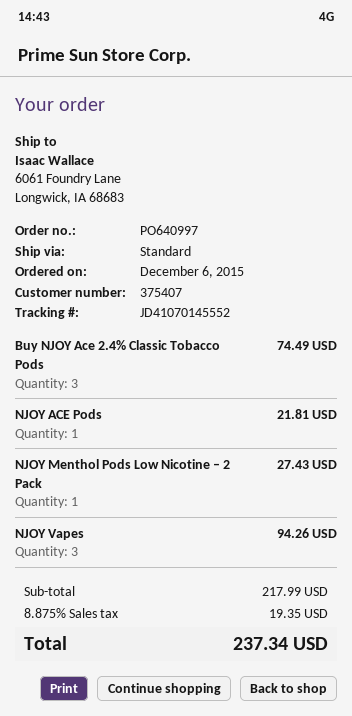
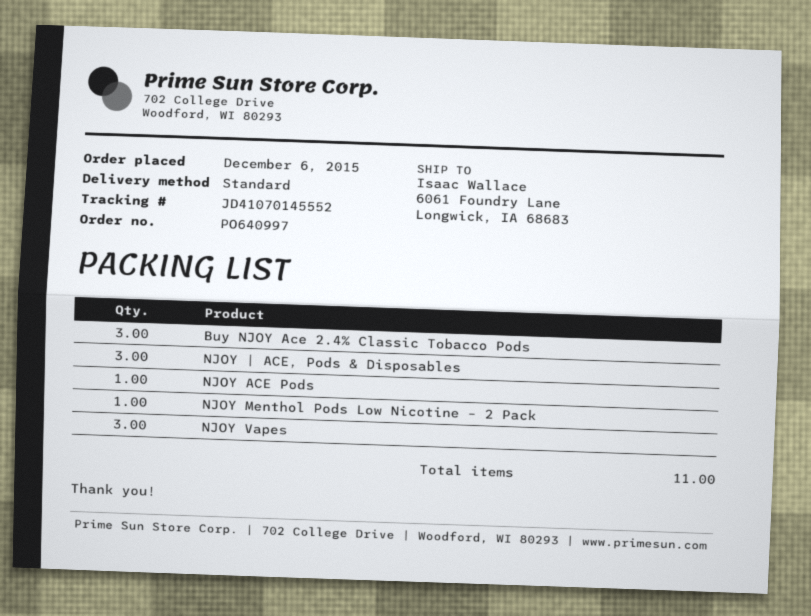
NJOY | ACE, Pods & Disposables: none -> 3

